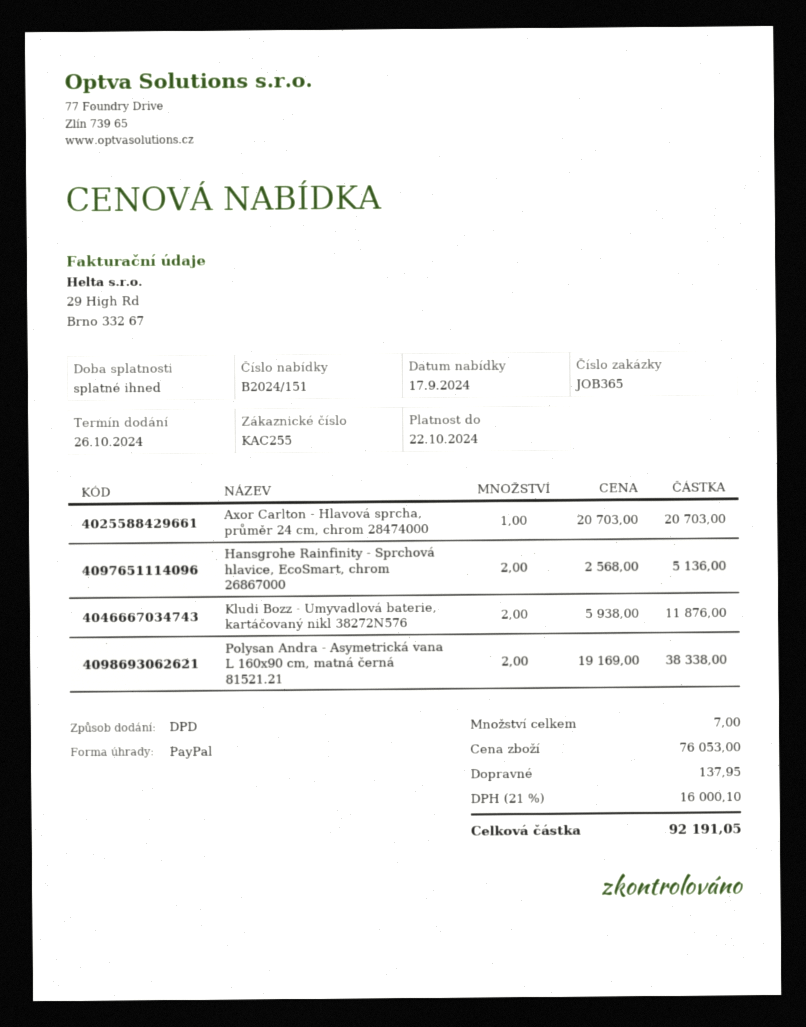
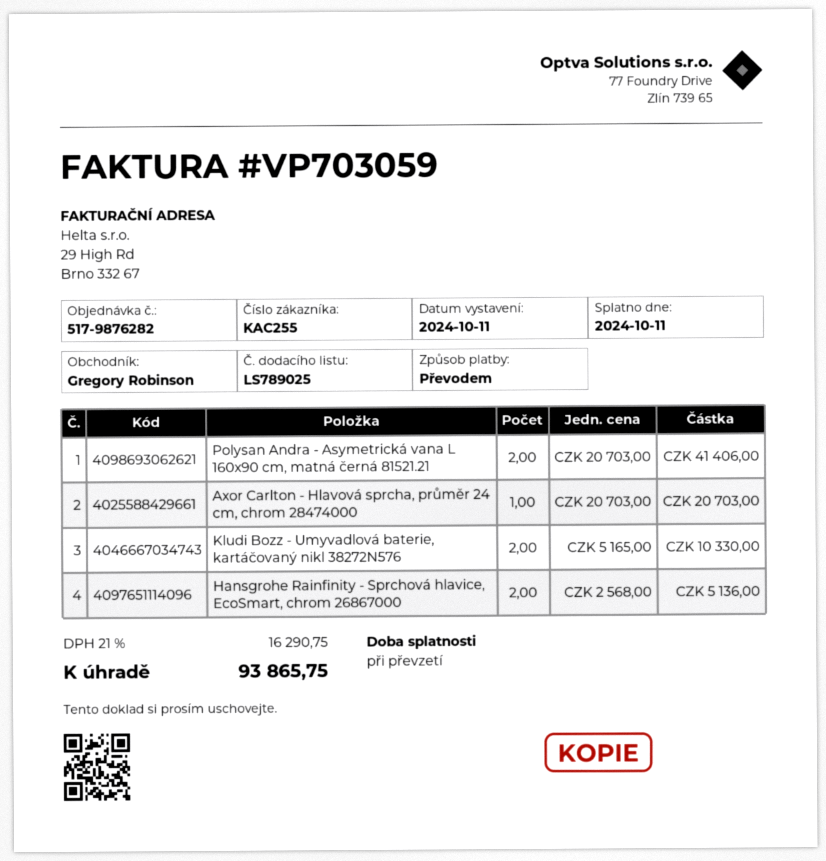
payment method: PayPal -> bank transfer
Kludi Bozz - Umyvadlová baterie, kartáčovaný nikl 38272N576: 2 x 5938.00 = 11876.00 -> 2 x 5165.00 = 10330.00
Polysan Andra - Asymetrická vana L 160x90 cm, matná černá 81521.21: 2 x 19169.00 = 38338.00 -> 2 x 20703.00 = 41406.00
shipping: 137.95 -> none
tax: 21% = 16000.10 -> 21% = 16290.75
total: 92191.05 -> 93865.75

